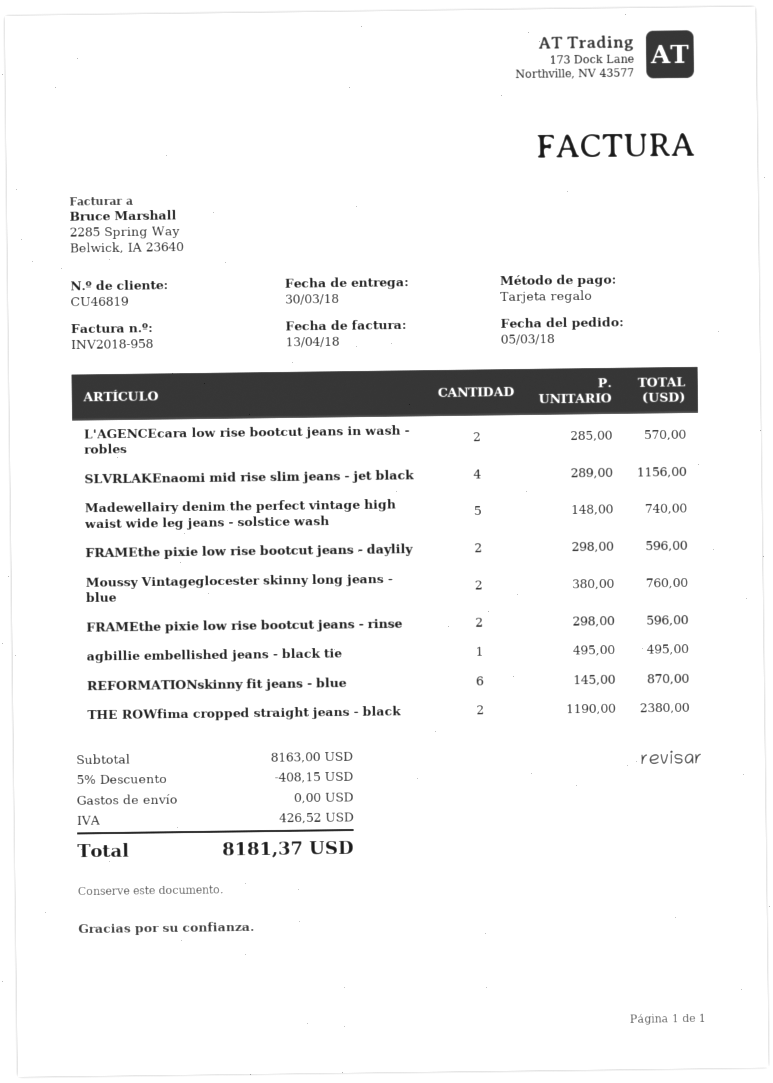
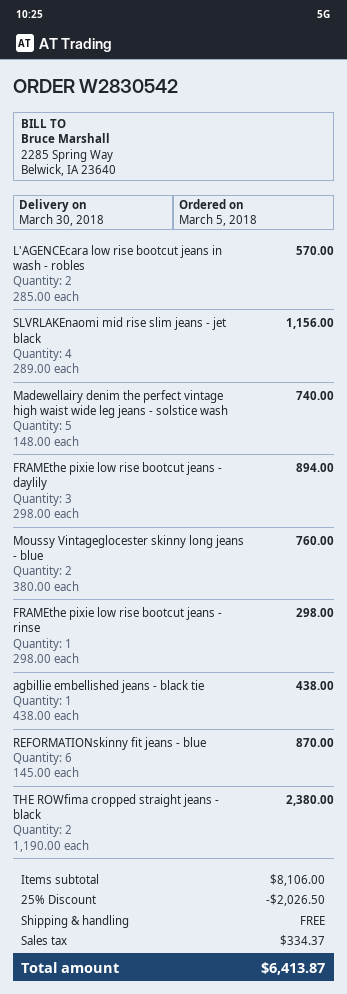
FRAMEthe pixie low rise bootcut jeans - daylily: 2 x 298.00 = 596.00 -> 3 x 298.00 = 894.00
FRAMEthe pixie low rise bootcut jeans - rinse: 2 x 298.00 = 596.00 -> 1 x 298.00 = 298.00
agbillie embellished jeans - black tie: 1 x 495.00 = 495.00 -> 1 x 438.00 = 438.00
subtotal: 8163.00 -> 8106.00
discount: 5% = 408.15 -> 25% = 2026.50
tax: 426.52 -> 334.37
total: 8181.37 -> 6413.87

